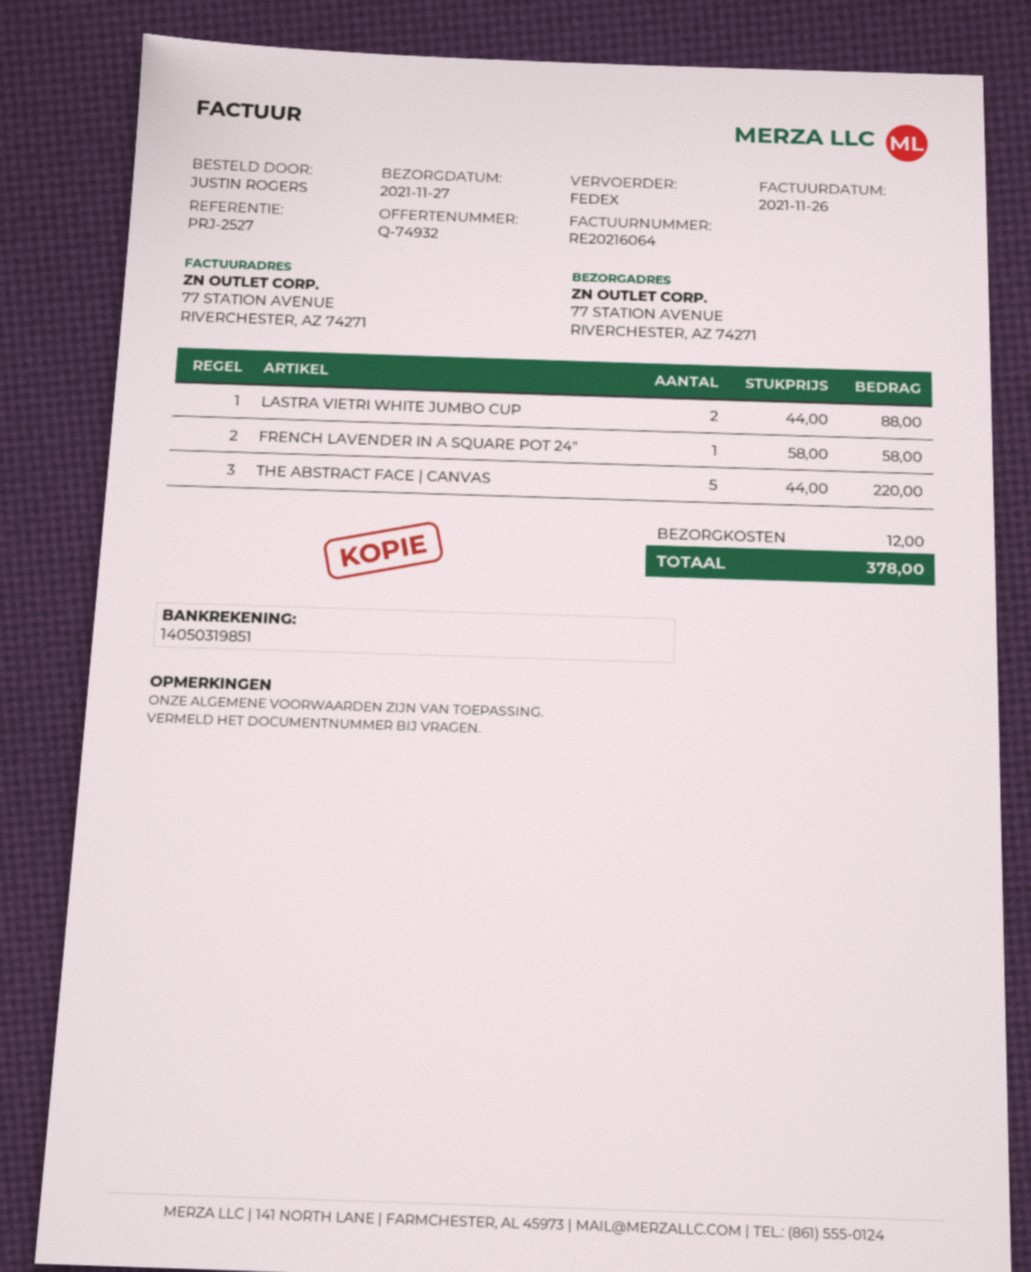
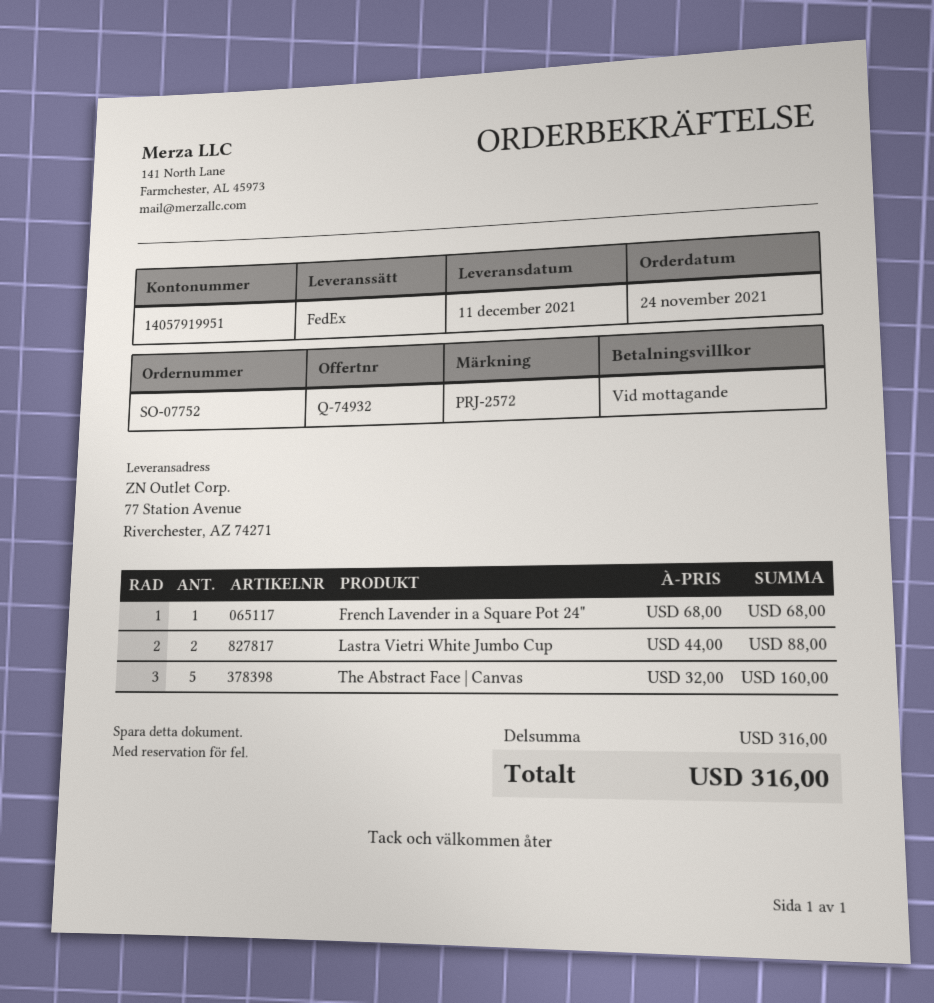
delivery date: 2021-11-27 -> 2021-12-11
reference: PRJ-2527 -> PRJ-2572
bank account: 14050319851 -> 14057919951
FRENCH LAVENDER IN A SQUARE POT 24": 1 x 58.00 = 58.00 -> 1 x 68.00 = 68.00
THE ABSTRACT FACE | CANVAS: 5 x 44.00 = 220.00 -> 5 x 32.00 = 160.00
shipping: 12.00 -> none
total: 378.00 -> 316.00

